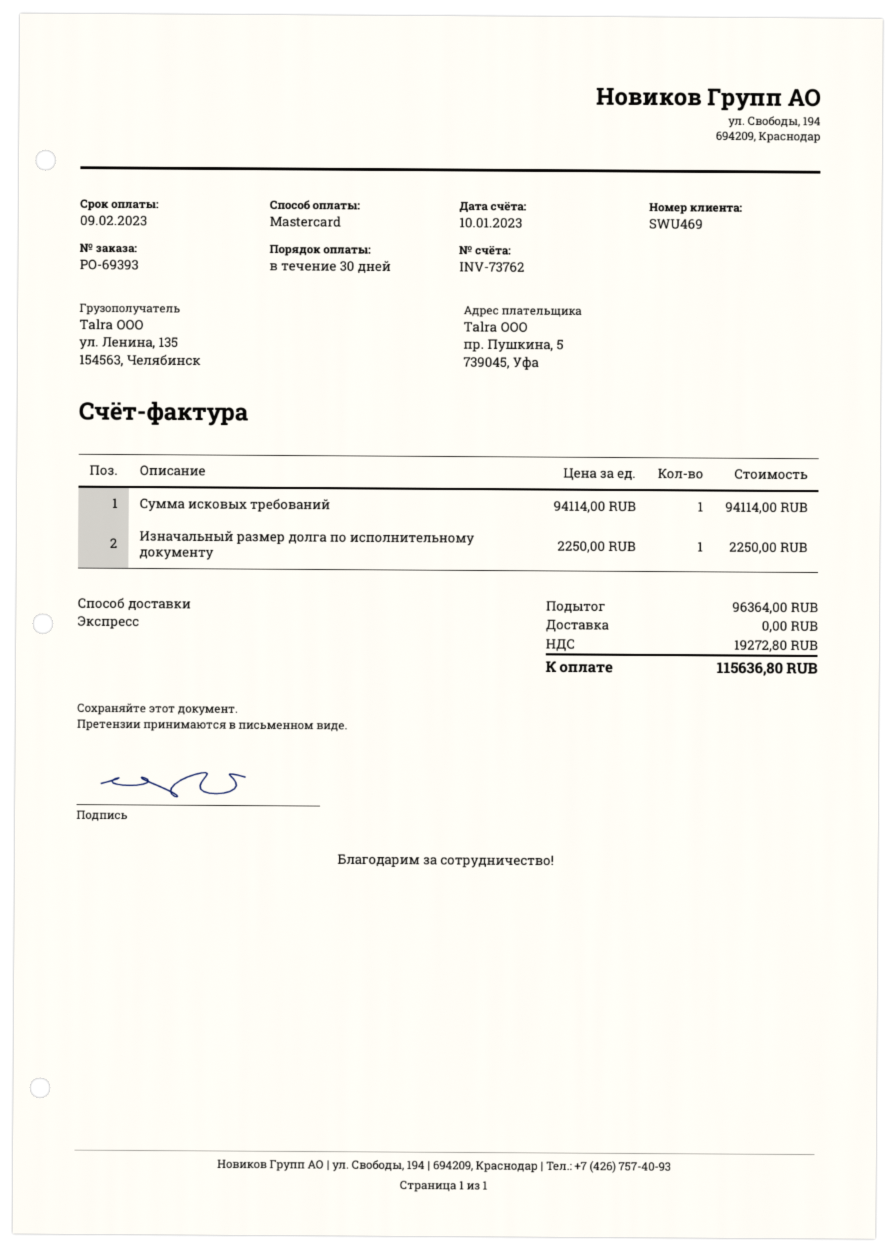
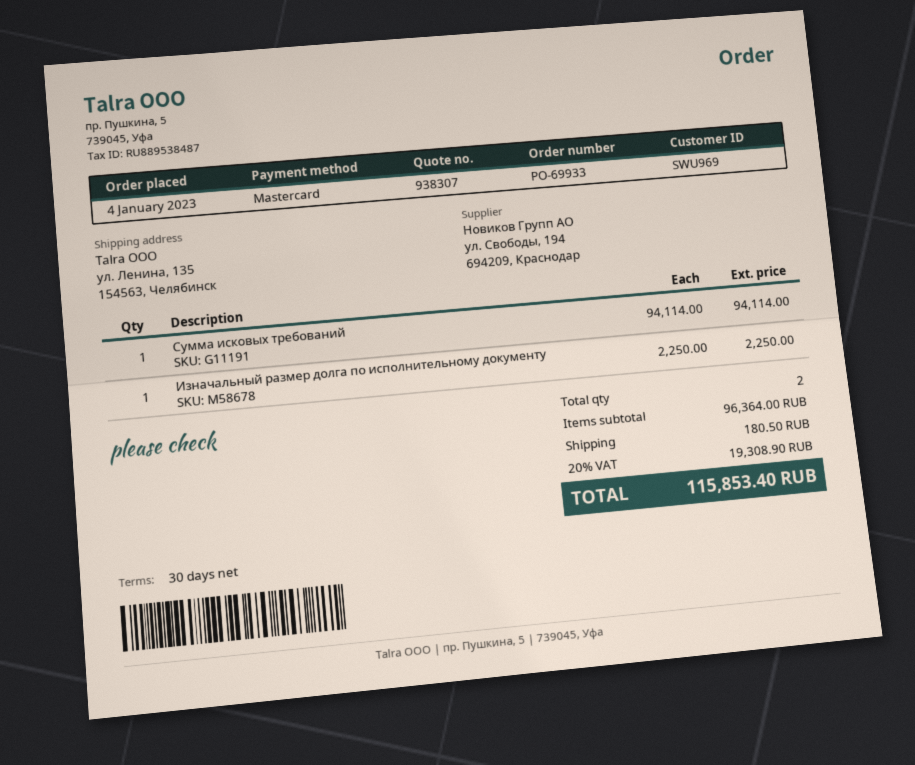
order number: PO-69393 -> PO-69933
customer number: SWU469 -> SWU969
shipping: 0.00 -> 180.50
tax: 19272.80 -> 19308.90
total: 115636.80 -> 115853.40

